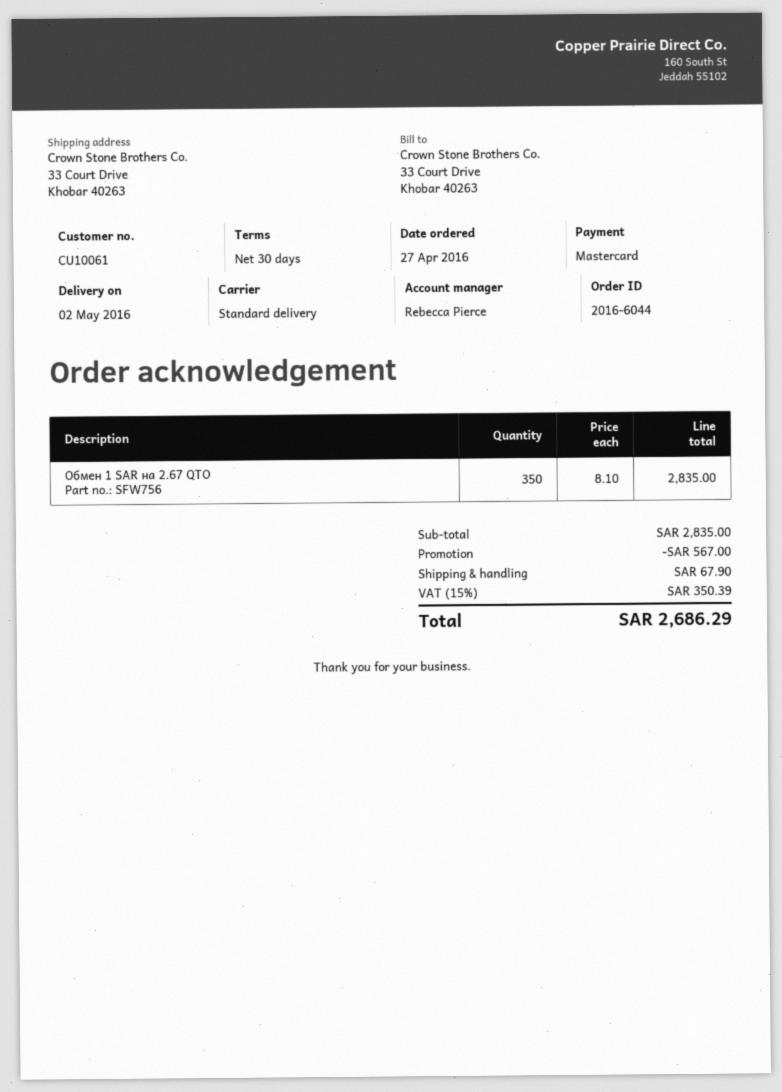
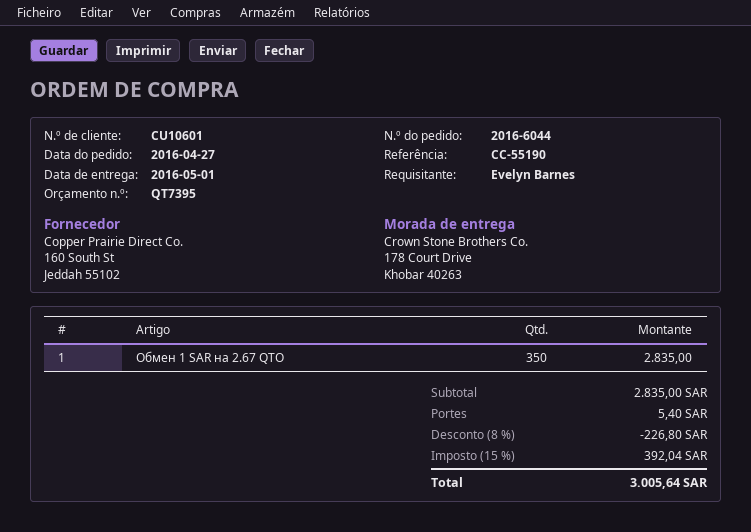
delivery date: 2016-05-02 -> 2016-05-01
customer number: CU10061 -> CU10601
ship to: 33 Court Drive, Khobar 40263 -> 178 Court Drive, Khobar 40263
discount: 567.00 -> 226.80
shipping: 67.90 -> 5.40
tax: 15% = 350.39 -> 15% = 392.04
total: 2686.29 -> 3005.64

